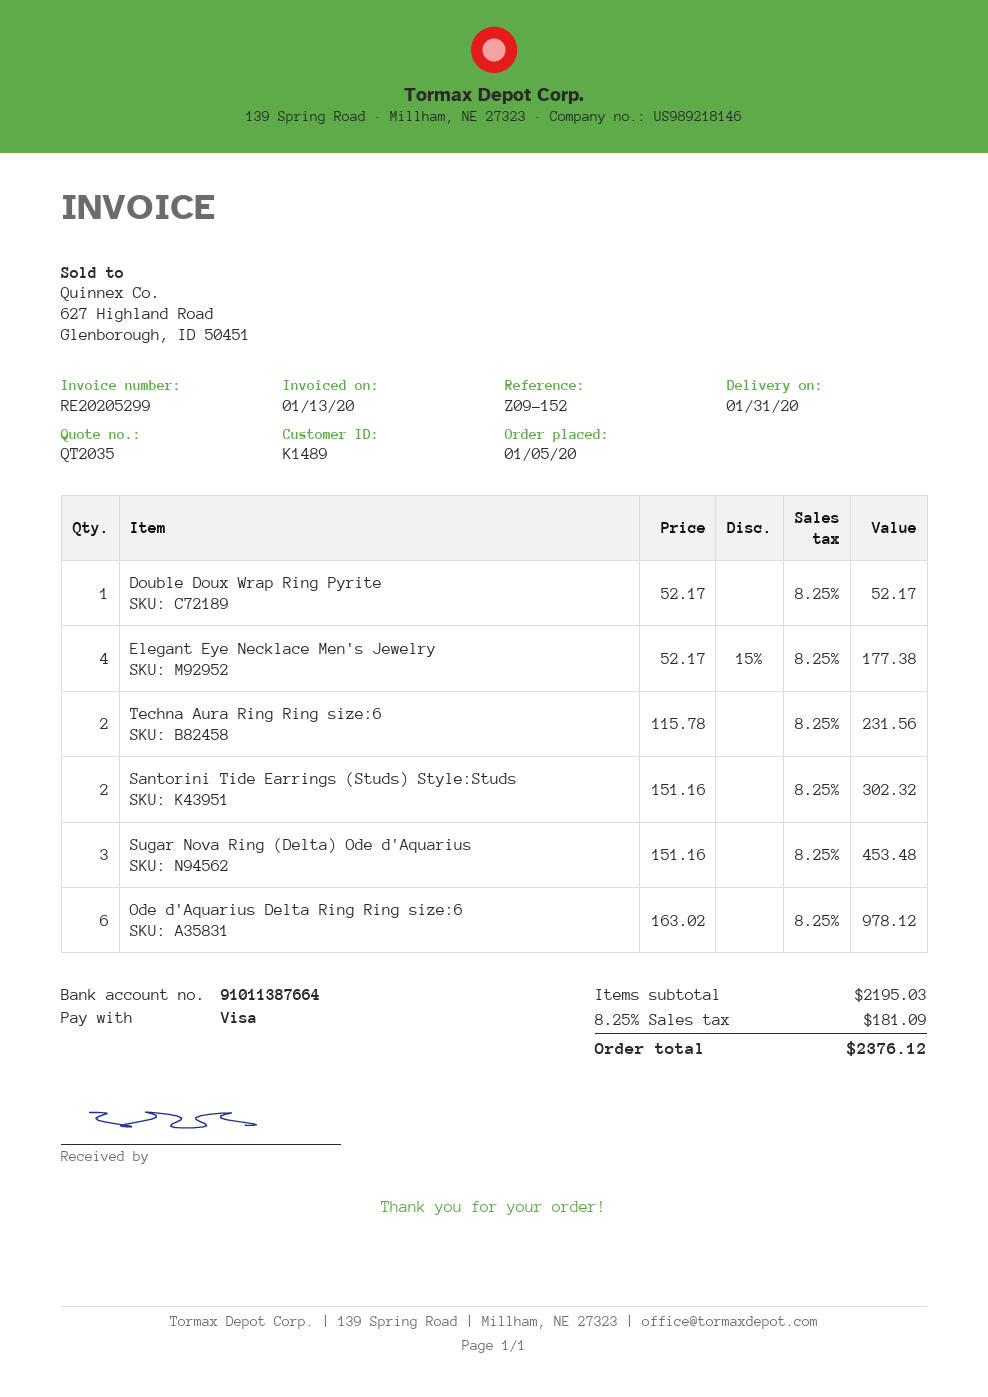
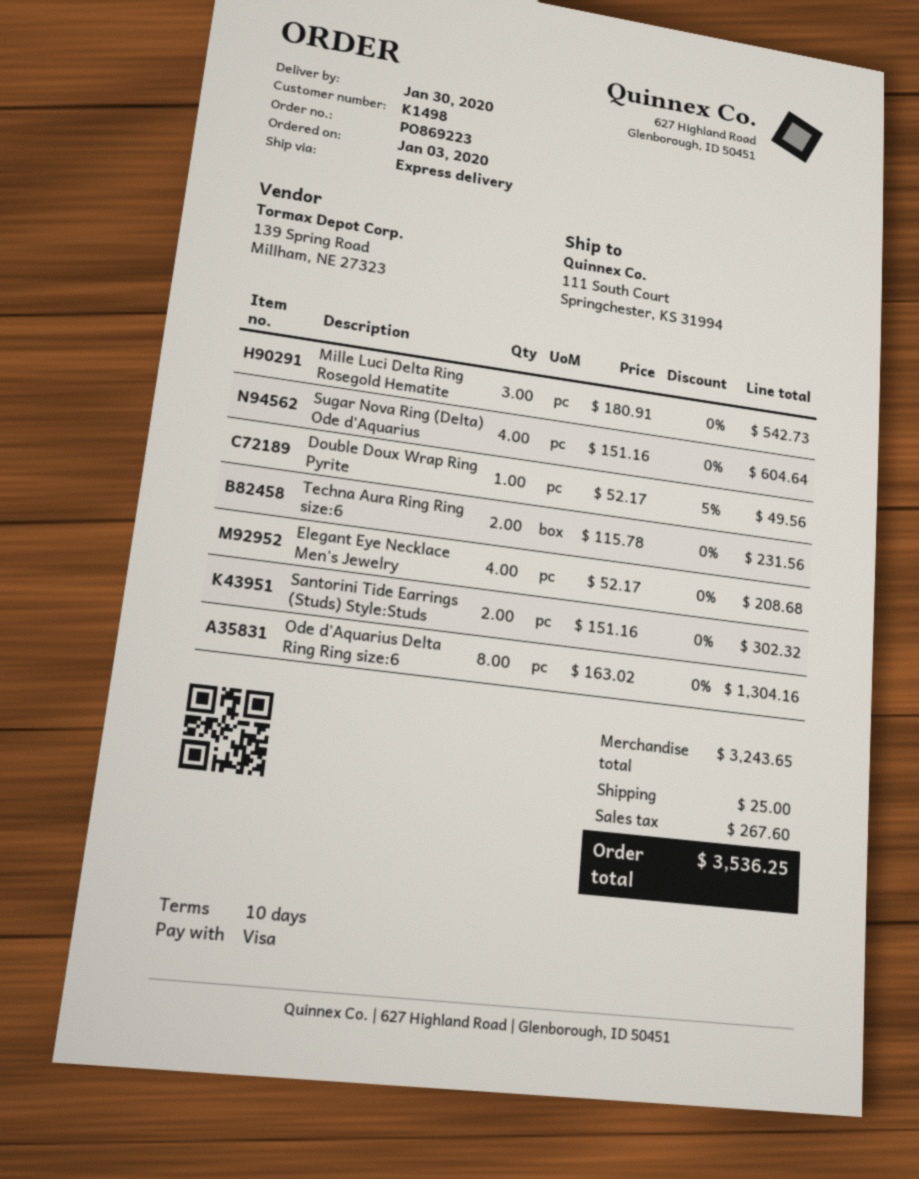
order date: 2020-01-05 -> 2020-01-03
delivery date: 2020-01-31 -> 2020-01-30
customer number: K1489 -> K1498
Double Doux Wrap Ring Pyrite: 1 x 52.17 = 52.17 -> 1 x 52.17 - 5% = 49.56
Elegant Eye Necklace Men's Jewelry: 4 x 52.17 - 15% = 177.38 -> 4 x 52.17 = 208.68
Sugar Nova Ring (Delta) Ode d'Aquarius: 3 x 151.16 = 453.48 -> 4 x 151.16 = 604.64
Ode d'Aquarius Delta Ring Ring size:6: 6 x 163.02 = 978.12 -> 8 x 163.02 = 1304.16
Mille Luci Delta Ring Rosegold Hematite: none -> 3 x 180.91 = 542.73
subtotal: 2195.03 -> 3243.65
shipping: none -> 25.00
tax: 181.09 -> 267.60
total: 2376.12 -> 3536.25

